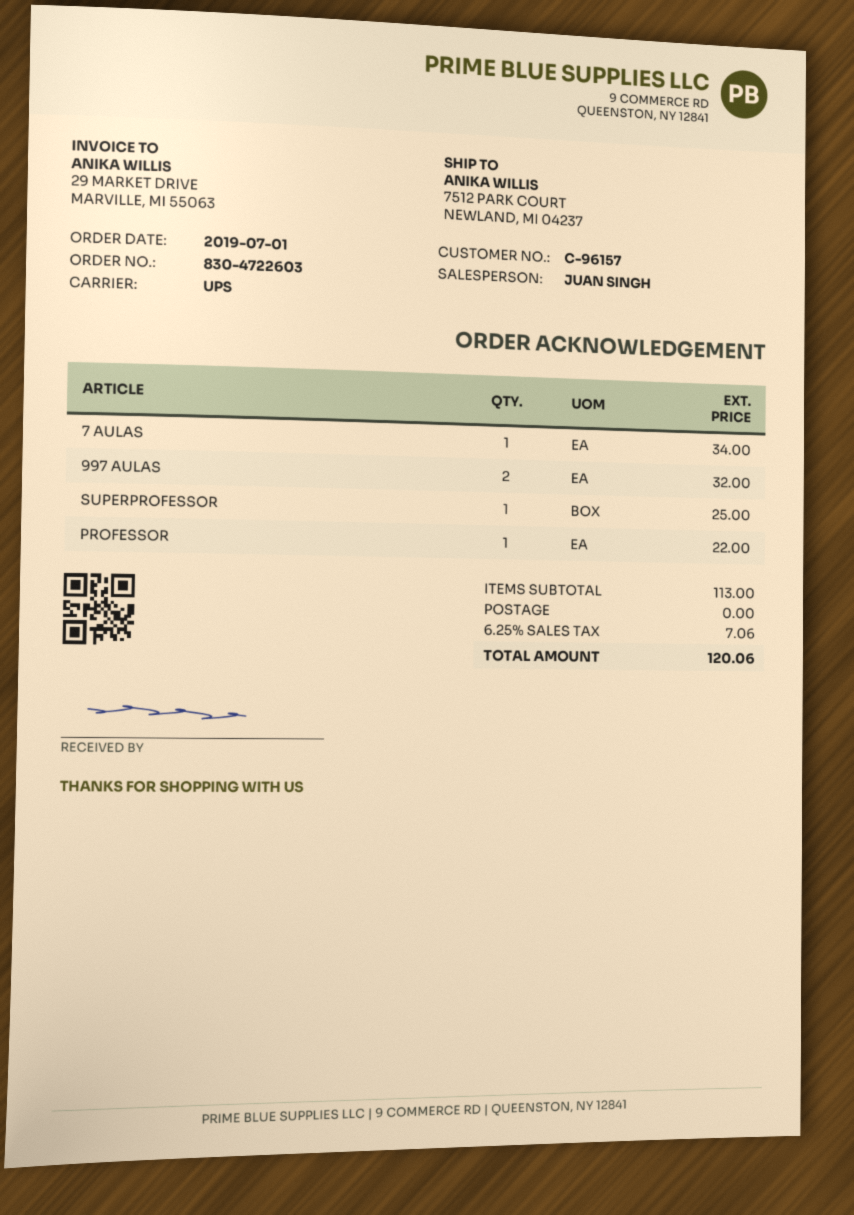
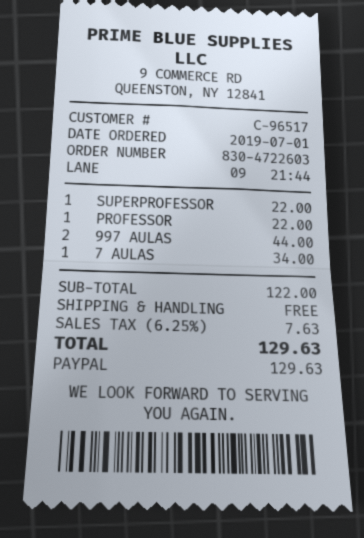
customer number: C-96157 -> C-96517
997 AULAS: 2 for 32.00 -> 2 for 44.00
SUPERPROFESSOR: 1 for 25.00 -> 1 for 22.00
subtotal: 113.00 -> 122.00
tax: 6.25% = 7.06 -> 6.25% = 7.63
total: 120.06 -> 129.63

